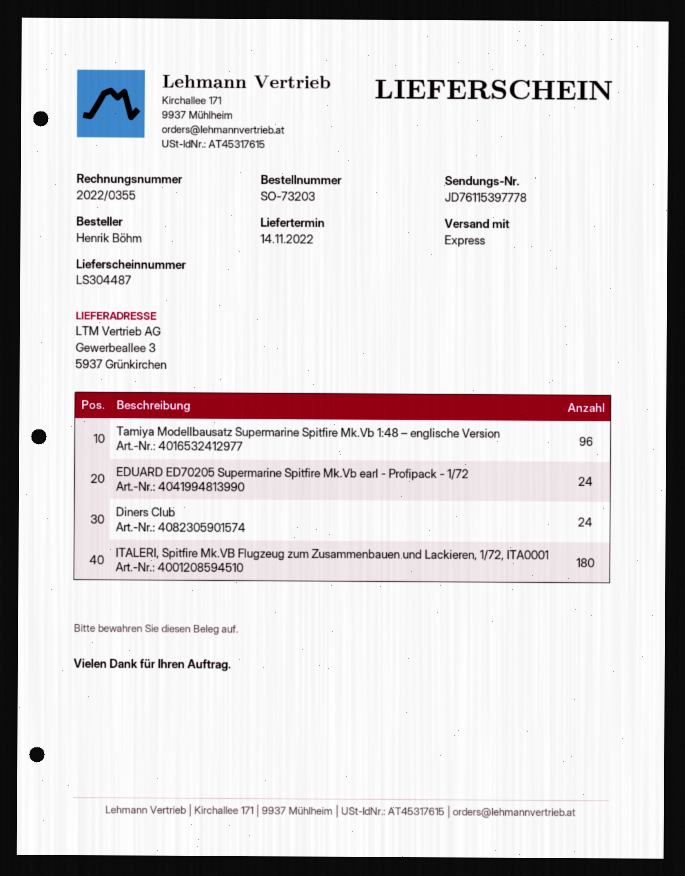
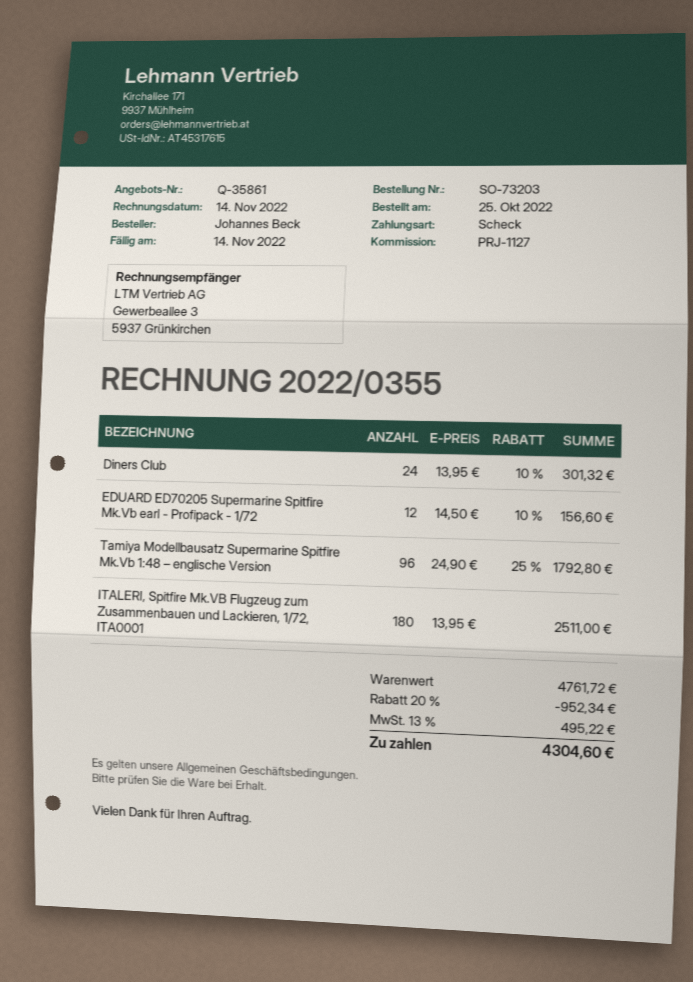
ordered by: Henrik Böhm -> Johannes Beck
EDUARD ED70205 Supermarine Spitfire Mk.Vb earl - Profipack - 1/72: 24 -> 12

